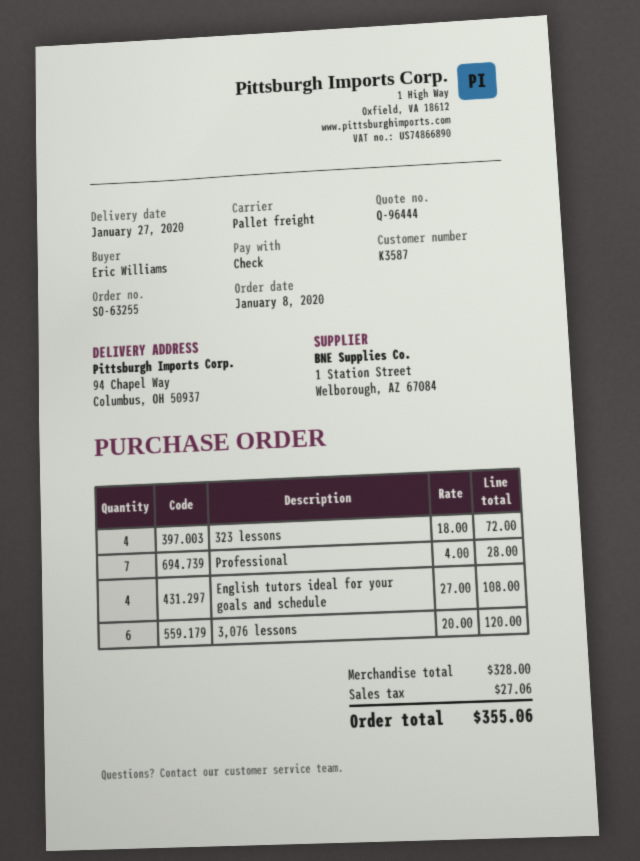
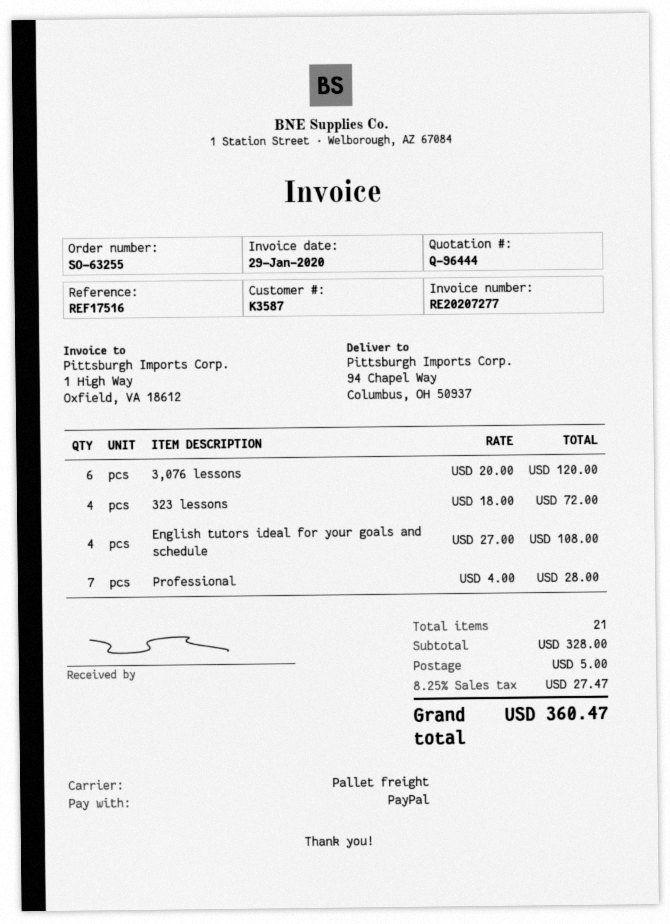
payment method: cheque -> PayPal
shipping: none -> 5.00
tax: 27.06 -> 27.47
total: 355.06 -> 360.47

